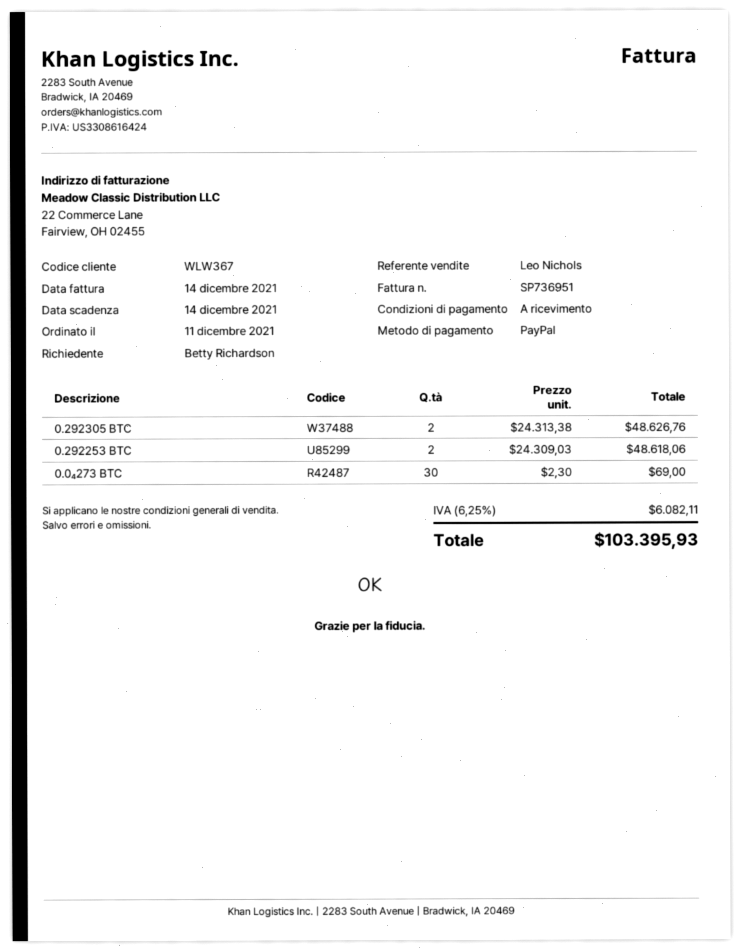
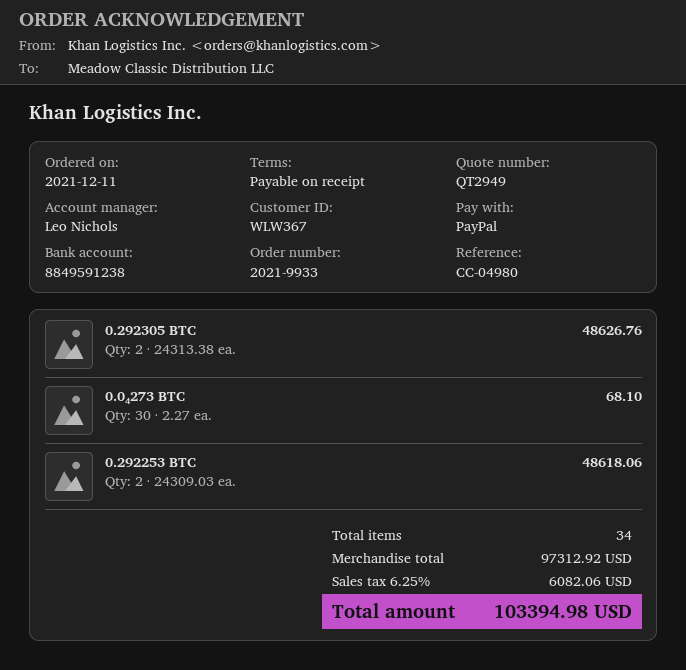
0.0₄273 BTC: 30 x 2.30 = 69.00 -> 30 x 2.27 = 68.10
tax: 6.25% = 6082.11 -> 6.25% = 6082.06
total: 103395.93 -> 103394.98

